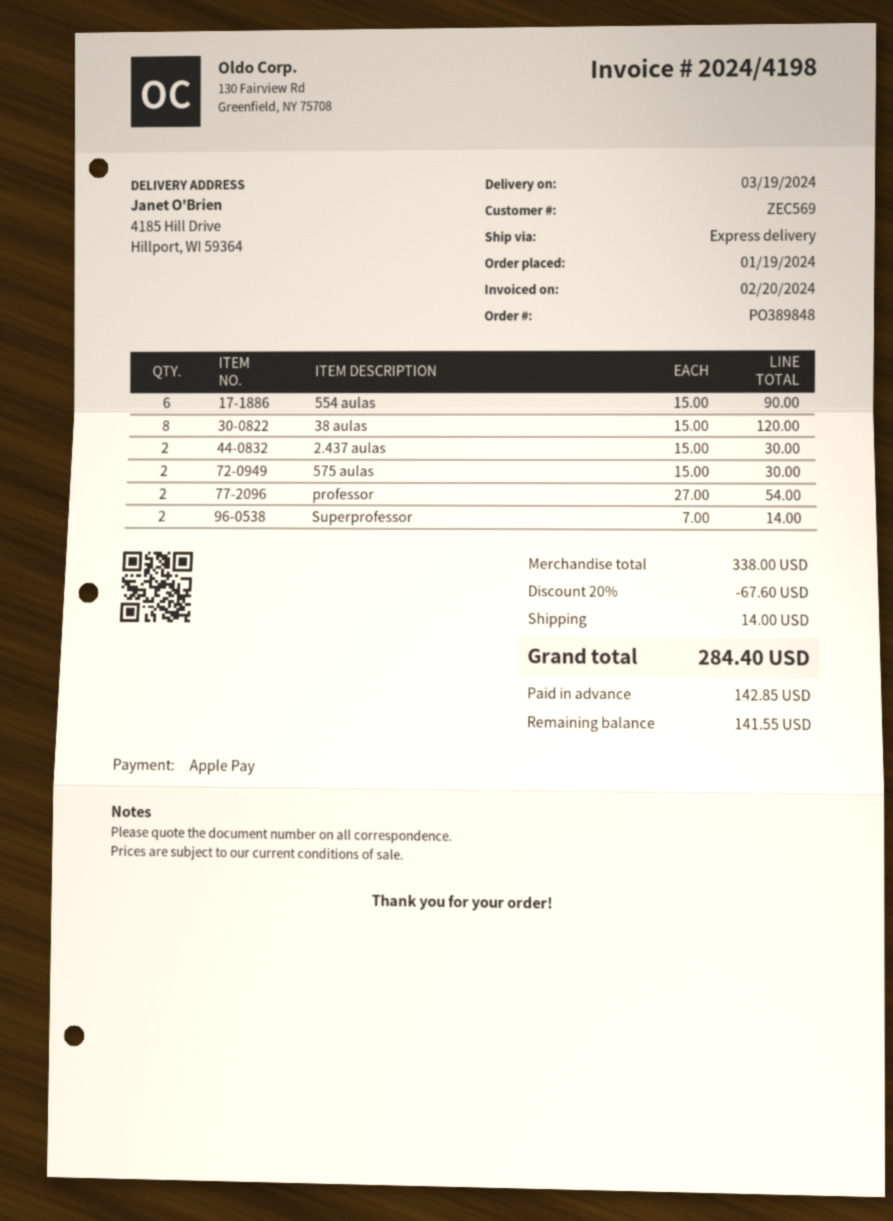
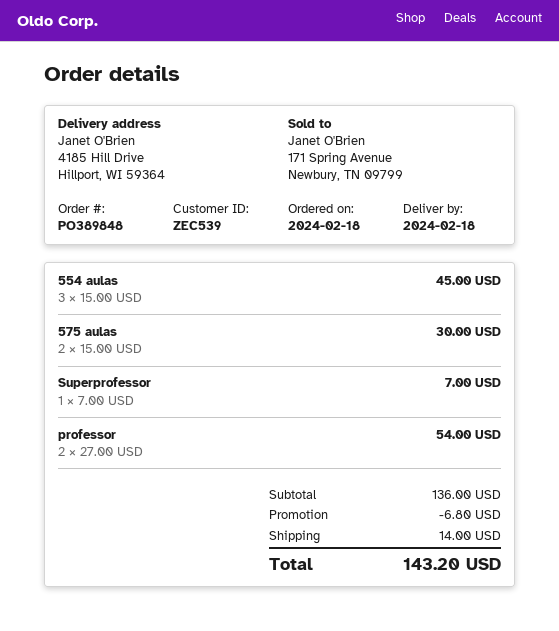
order date: 2024-01-19 -> 2024-02-18
delivery date: 2024-03-19 -> 2024-02-18
customer number: ZEC569 -> ZEC539
554 aulas: 6 x 15.00 = 90.00 -> 3 x 15.00 = 45.00
38 aulas: 8 x 15.00 = 120.00 -> none
2.437 aulas: 2 x 15.00 = 30.00 -> none
Superprofessor: 2 x 7.00 = 14.00 -> 1 x 7.00 = 7.00
subtotal: 338.00 -> 136.00
discount: 67.60 -> 6.80
total: 284.40 -> 143.20

